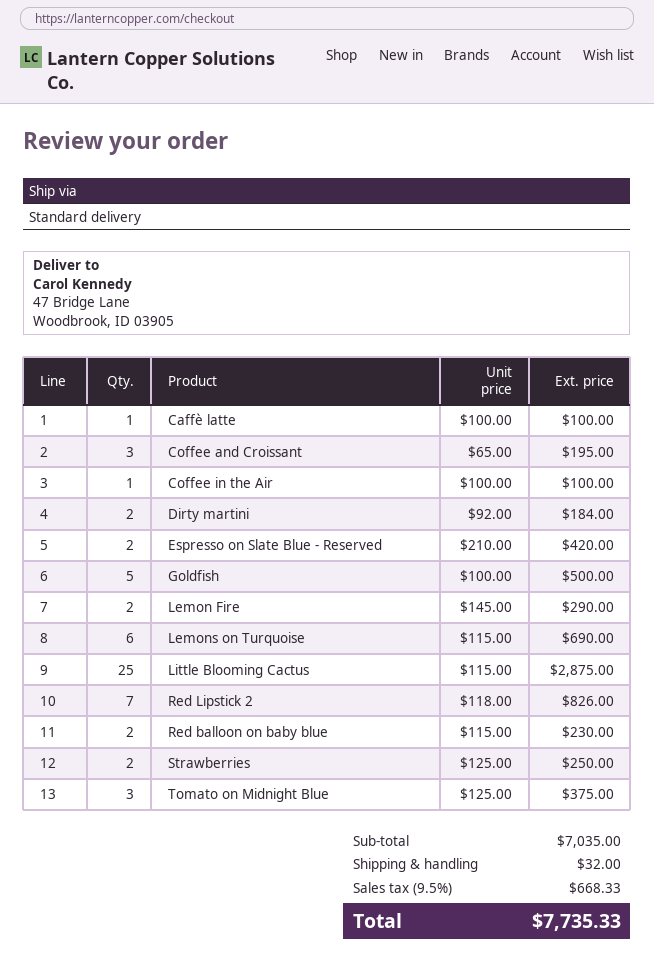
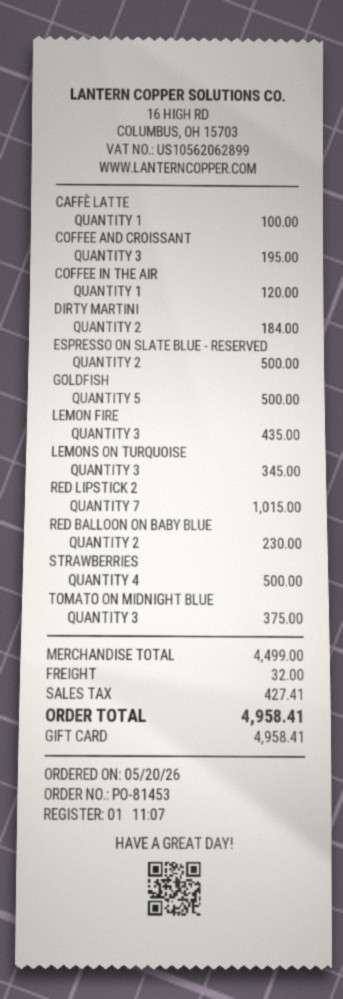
Coffee in the Air: 1 for 100.00 -> 1 for 120.00
Espresso on Slate Blue - Reserved: 2 for 420.00 -> 2 for 500.00
Lemon Fire: 2 for 290.00 -> 3 for 435.00
Lemons on Turquoise: 6 for 690.00 -> 3 for 345.00
Little Blooming Cactus: 25 for 2875.00 -> none
Red Lipstick 2: 7 for 826.00 -> 7 for 1015.00
Strawberries: 2 for 250.00 -> 4 for 500.00
subtotal: 7035.00 -> 4499.00
tax: 668.33 -> 427.41
total: 7735.33 -> 4958.41

